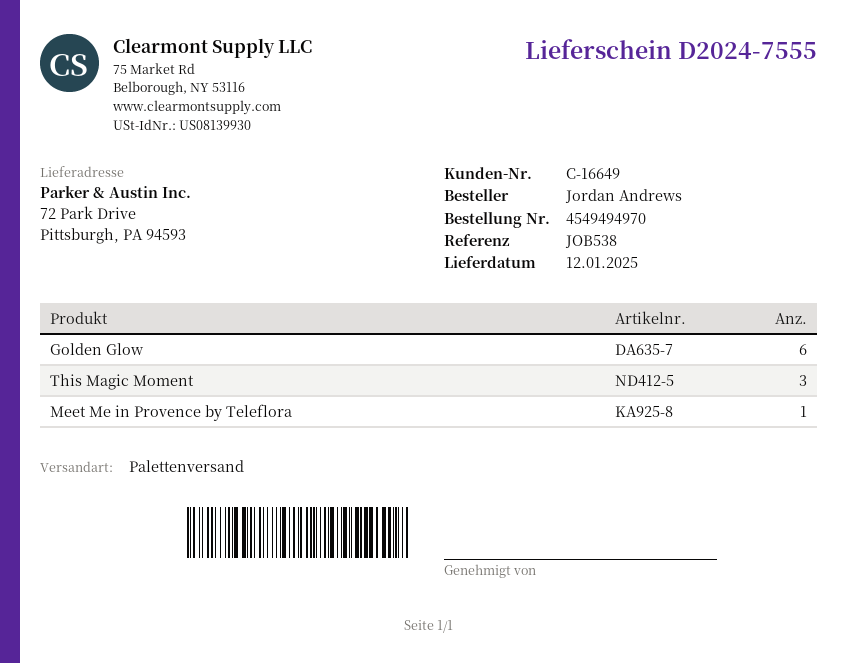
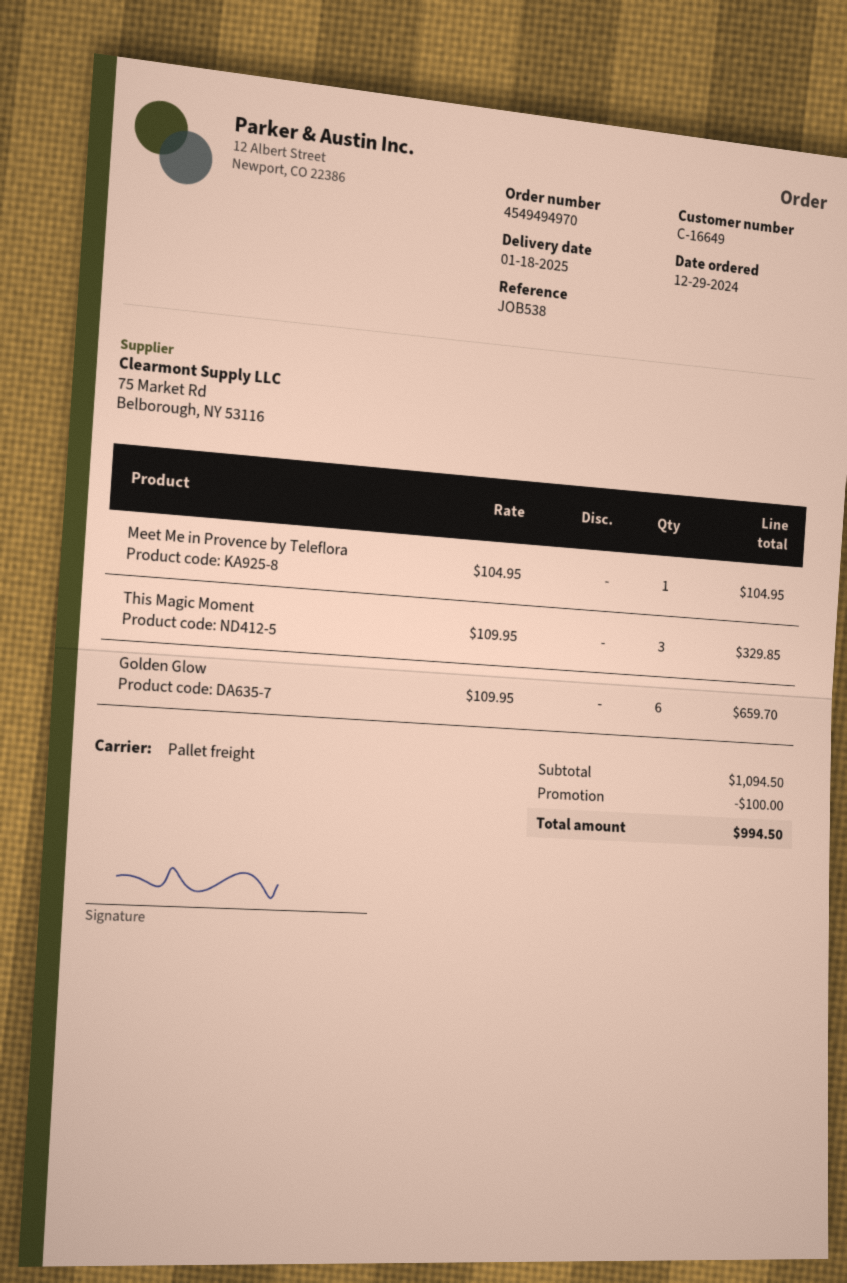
delivery date: 2025-01-12 -> 2025-01-18

